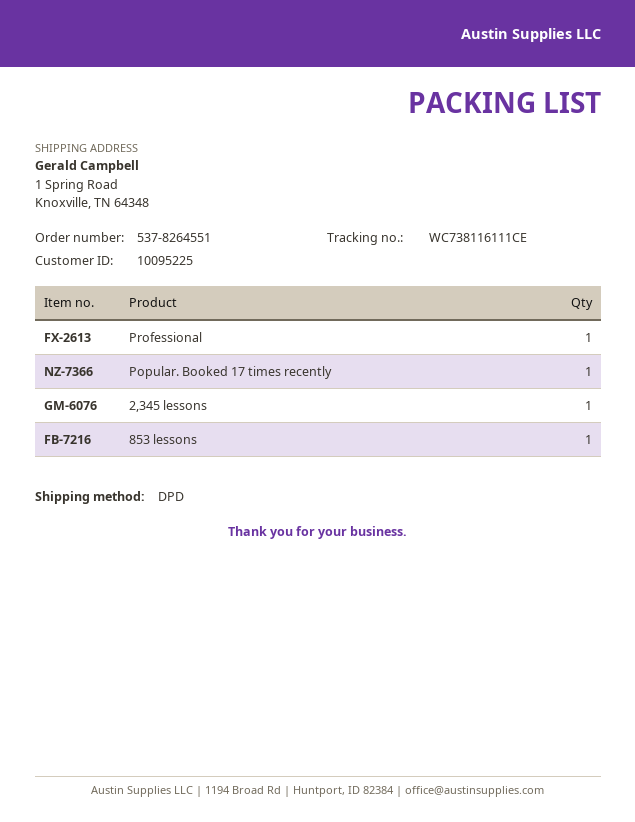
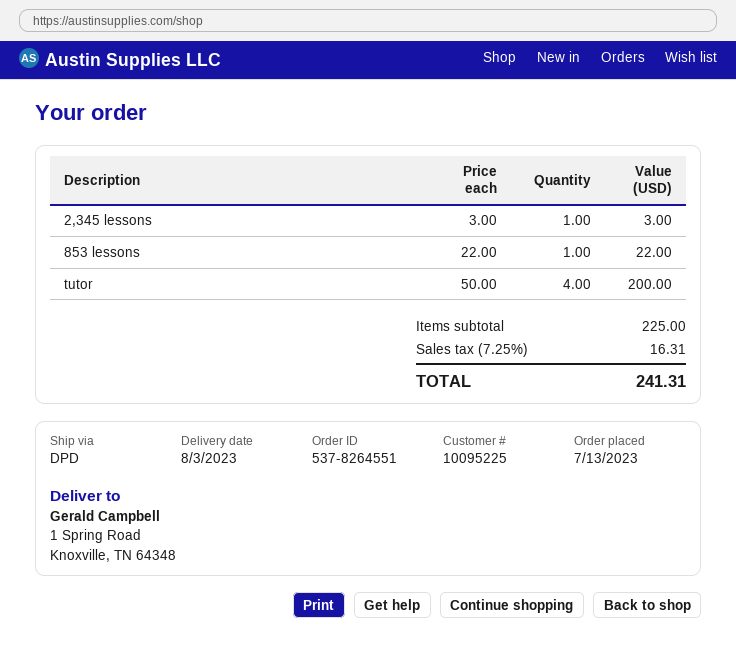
Professional: 1 -> none
Popular. Booked 17 times recently: 1 -> none
tutor: none -> 4

